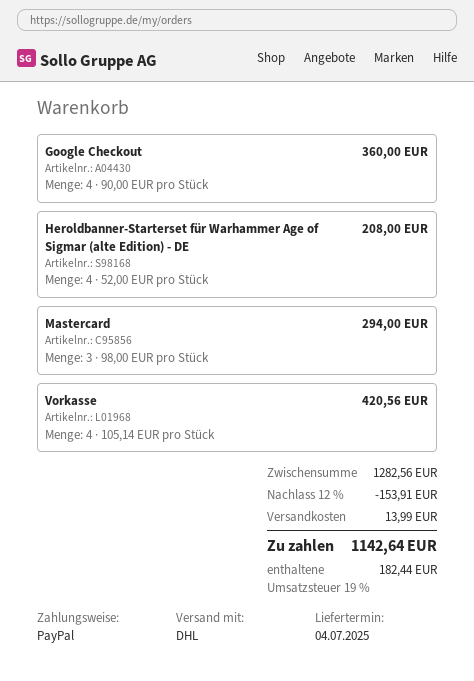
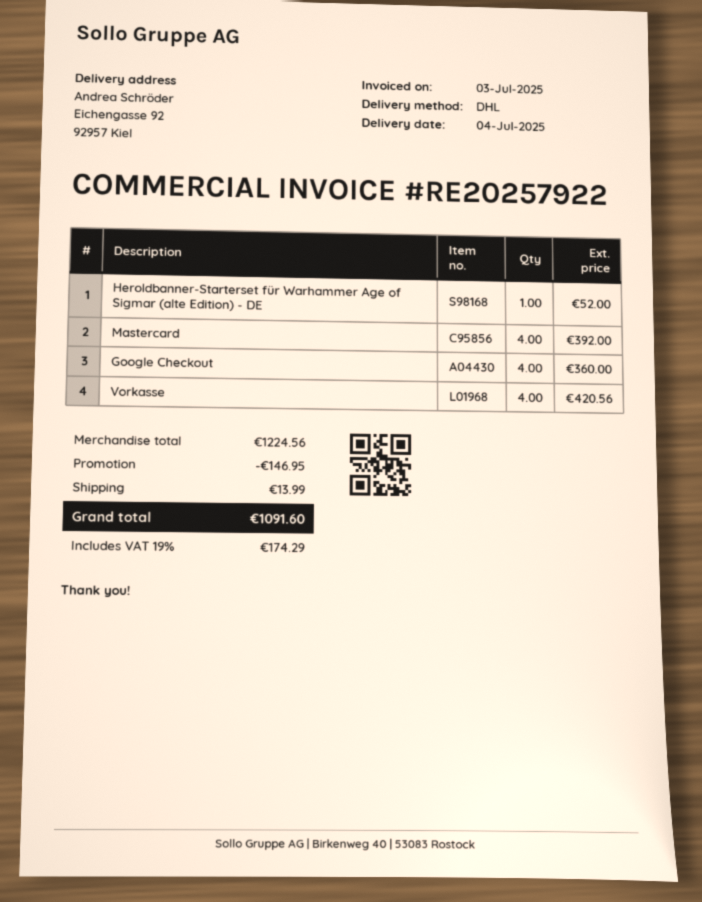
Heroldbanner-Starterset für Warhammer Age of Sigmar (alte Edition) - DE: 4 for 208.00 -> 1 for 52.00
Mastercard: 3 for 294.00 -> 4 for 392.00
subtotal: 1282.56 -> 1224.56
discount: 153.91 -> 146.95
tax: 19% = 182.44 -> 19% = 174.29
total: 1142.64 -> 1091.60

